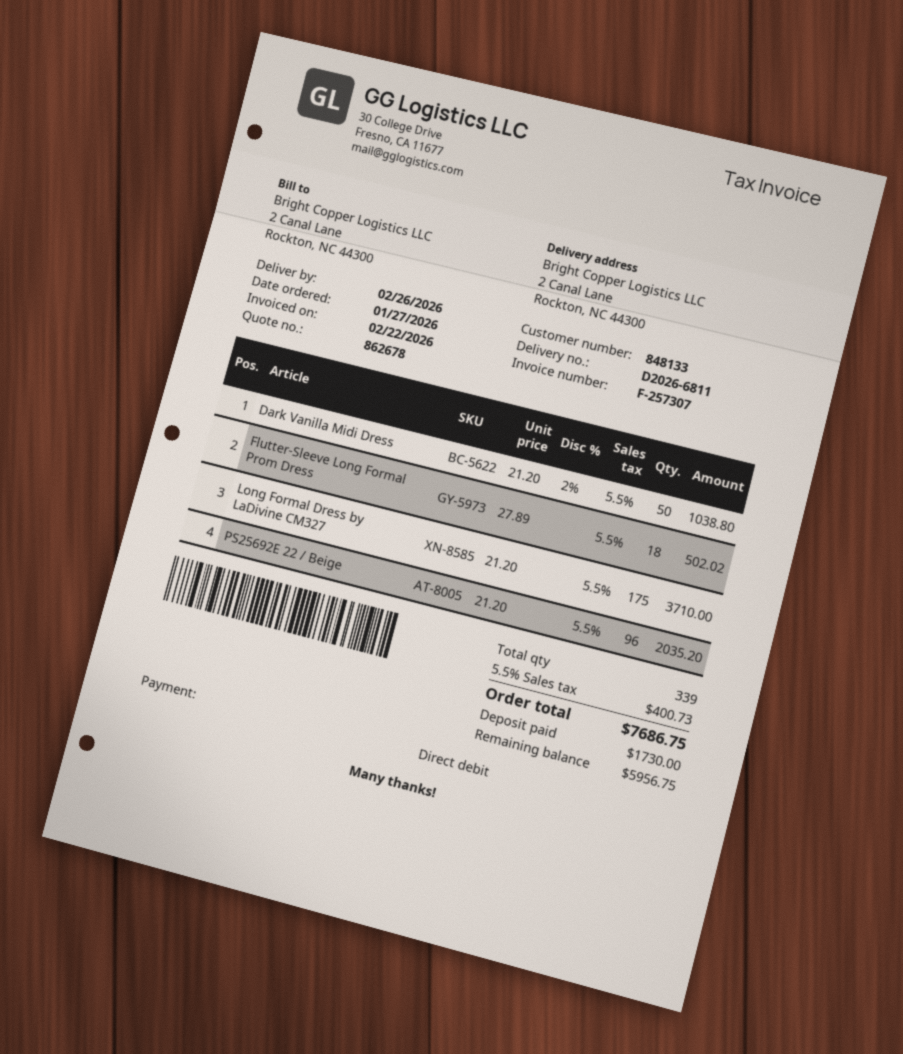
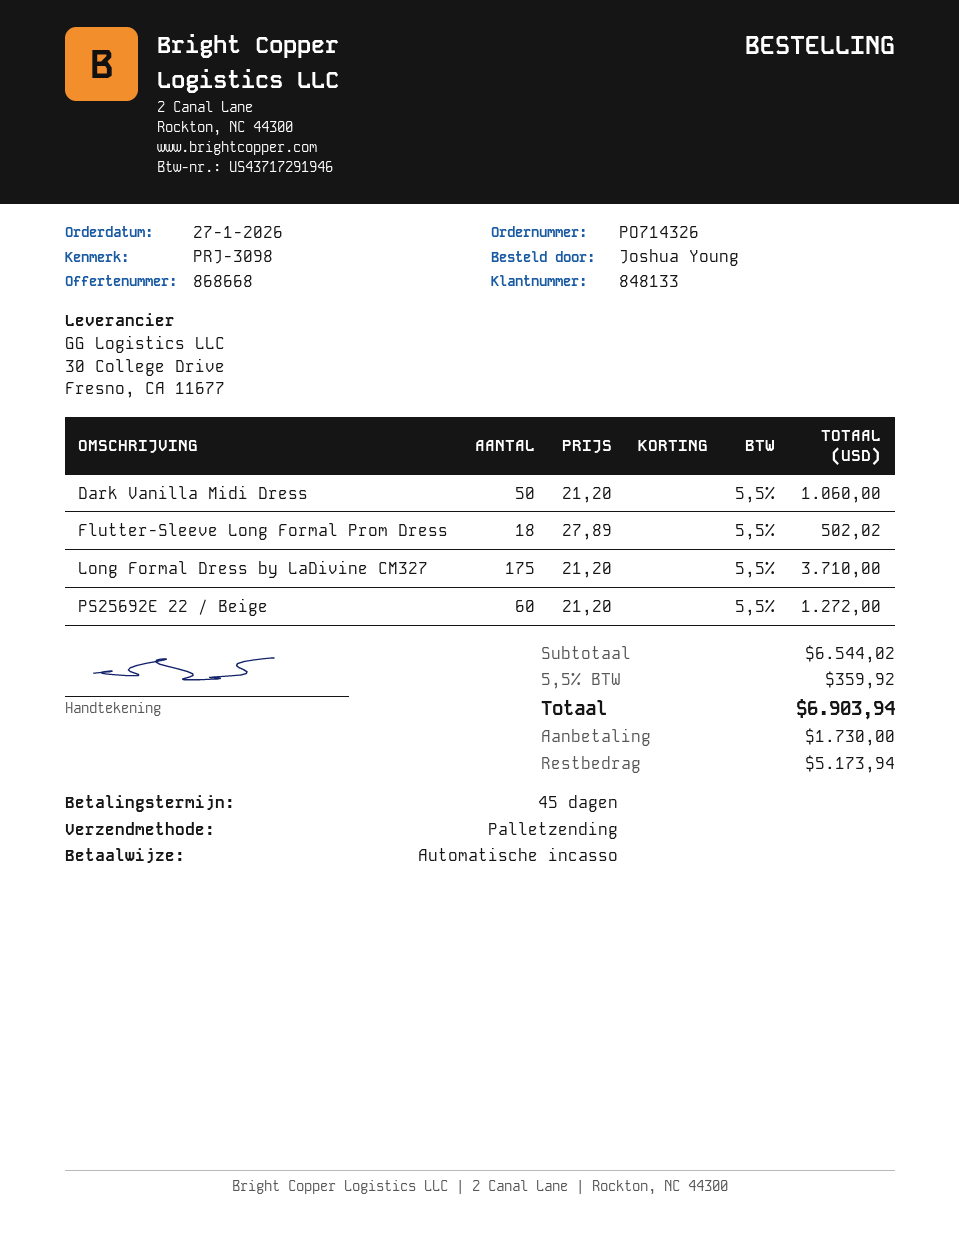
quote number: 862678 -> 868668
Dark Vanilla Midi Dress: 50 x 21.20 - 2% = 1038.80 -> 50 x 21.20 = 1060.00
PS25692E 22 / Beige: 96 x 21.20 = 2035.20 -> 60 x 21.20 = 1272.00
tax: 5.5% = 400.73 -> 5.5% = 359.92
total: 7686.75 -> 6903.94
balance: 5956.75 -> 5173.94

